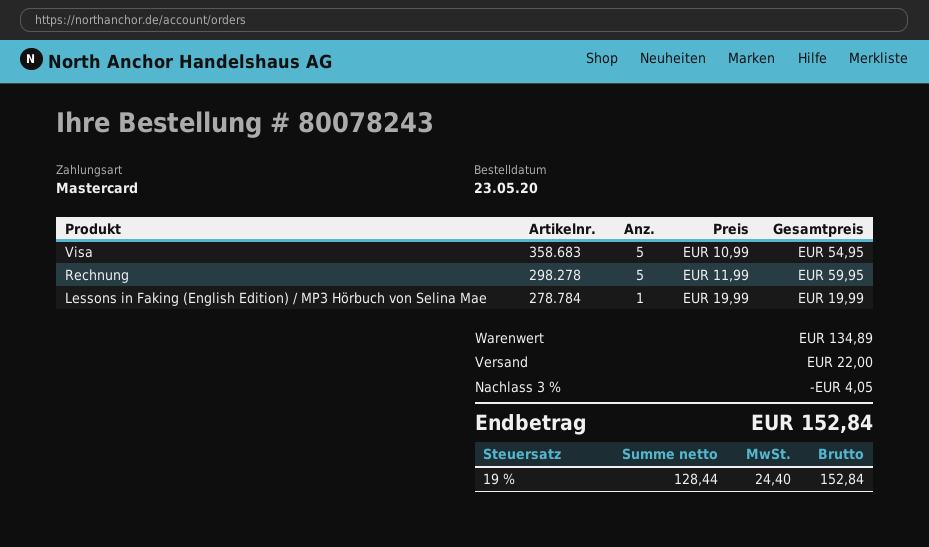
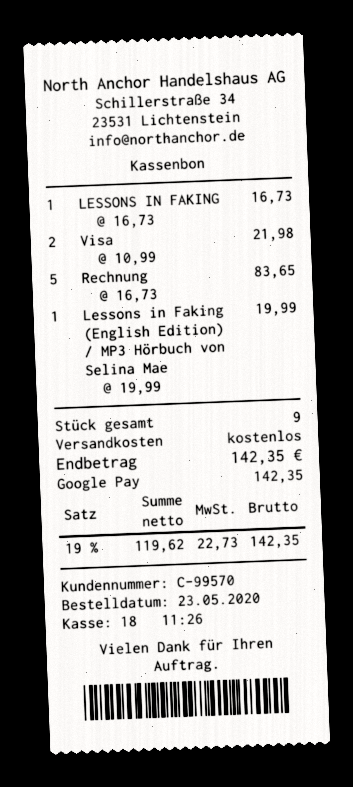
payment method: Mastercard -> Google Pay
Visa: 5 x 10.99 = 54.95 -> 2 x 10.99 = 21.98
Rechnung: 5 x 11.99 = 59.95 -> 5 x 16.73 = 83.65
LESSONS IN FAKING: none -> 1 x 16.73 = 16.73
discount: 3% = 4.05 -> none
shipping: 22.00 -> 0.00
net: 128.44 -> 119.62
tax: 19% = 24.40 -> 19% = 22.73
total: 152.84 -> 142.35

